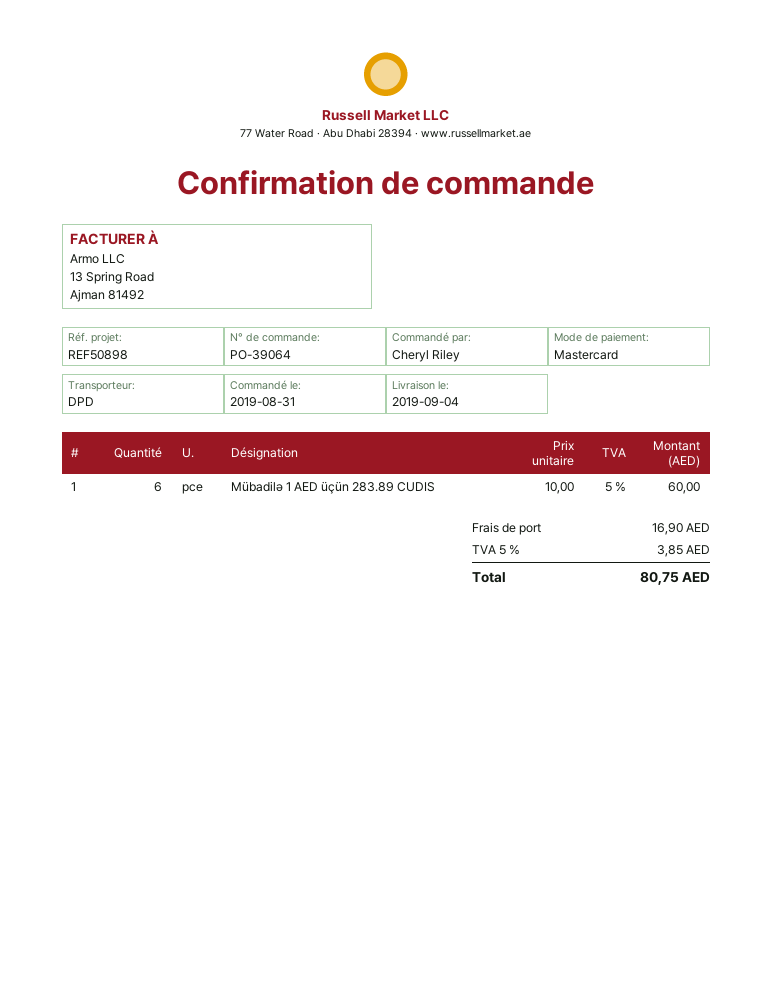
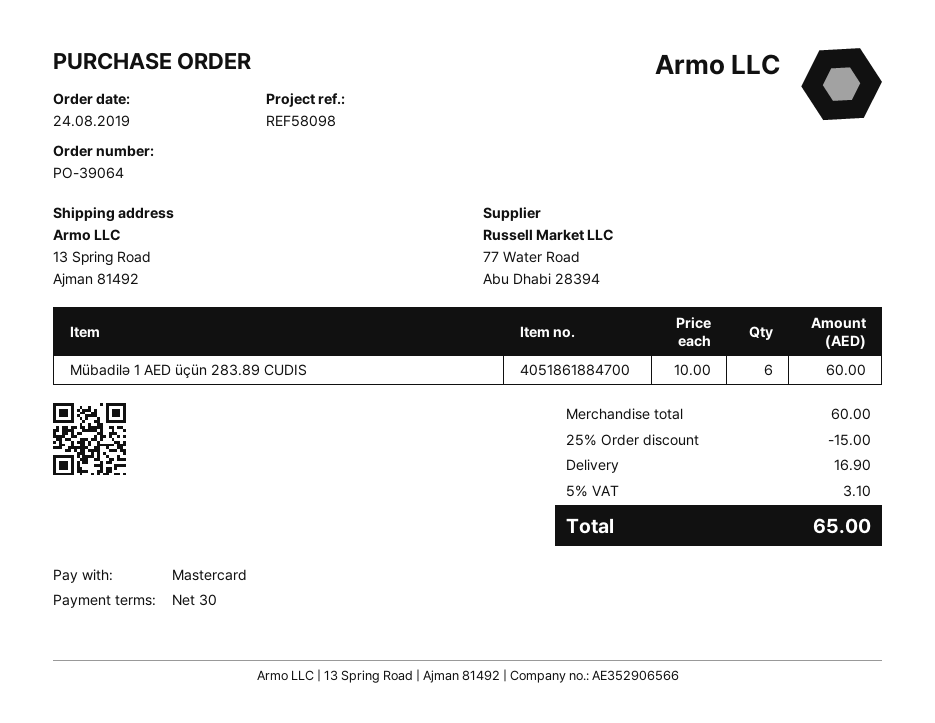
order date: 2019-08-31 -> 2019-08-24
reference: REF50898 -> REF58098
discount: none -> 25% = 15.00
tax: 5% = 3.85 -> 5% = 3.10
total: 80.75 -> 65.00

